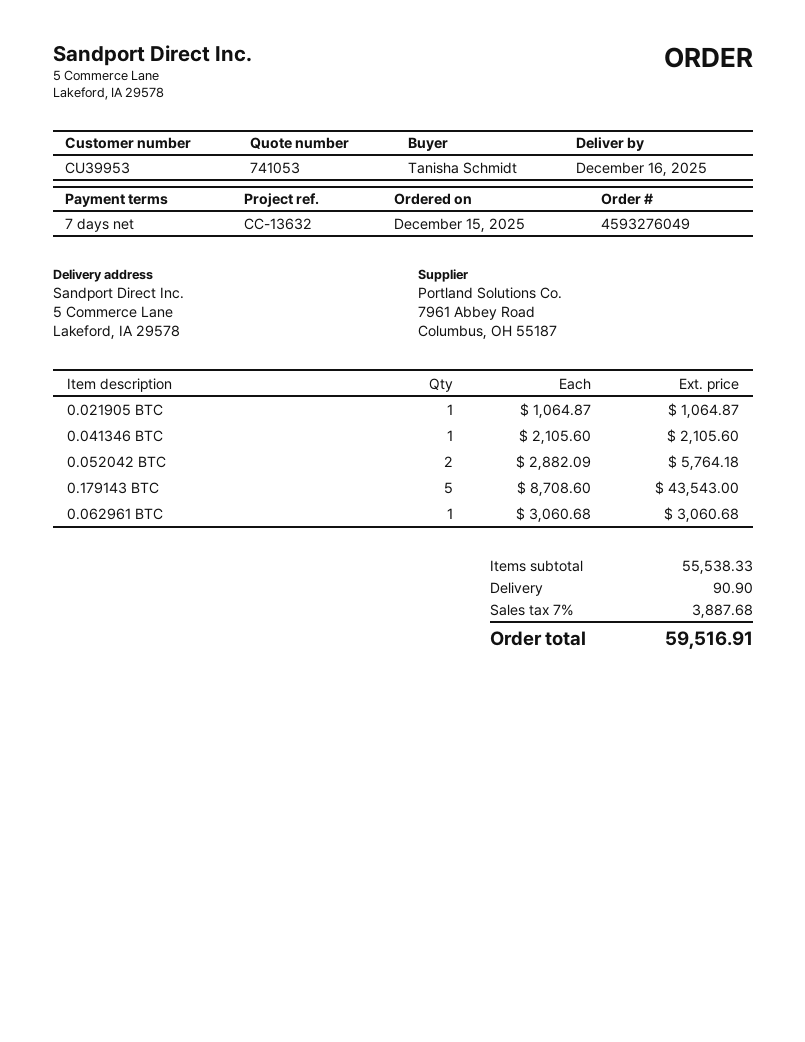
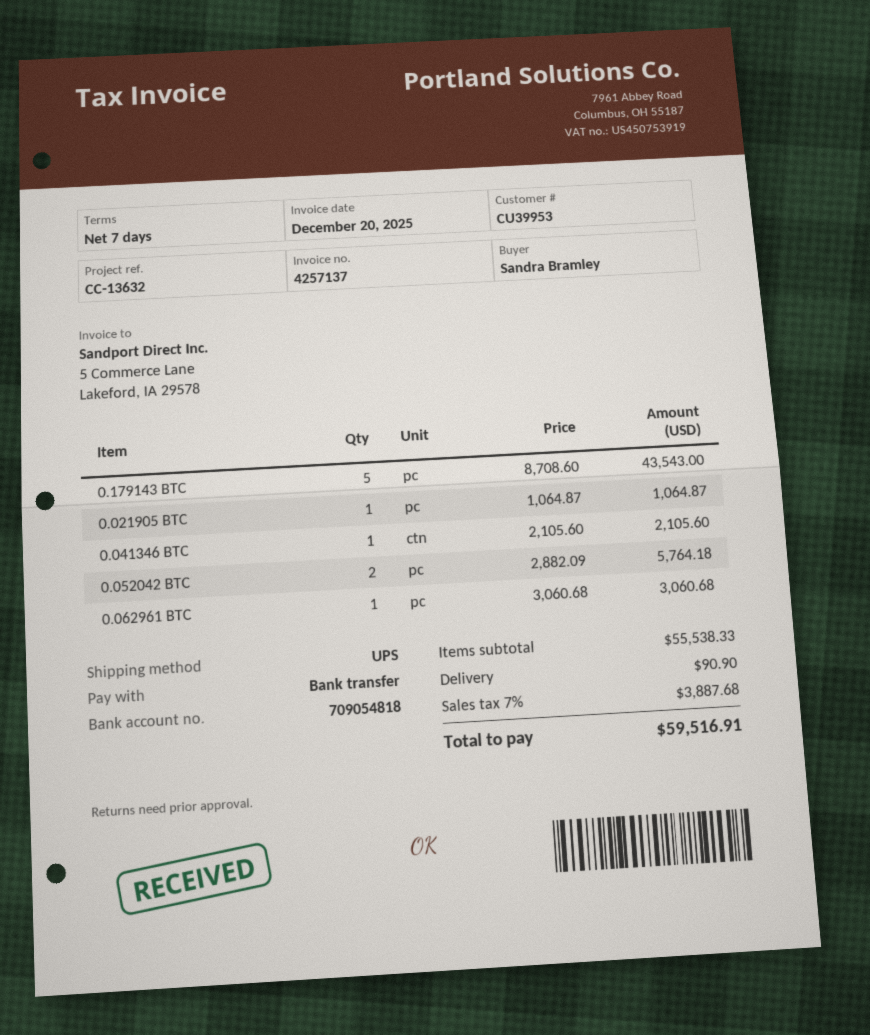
ordered by: Tanisha Schmidt -> Sandra Bramley

